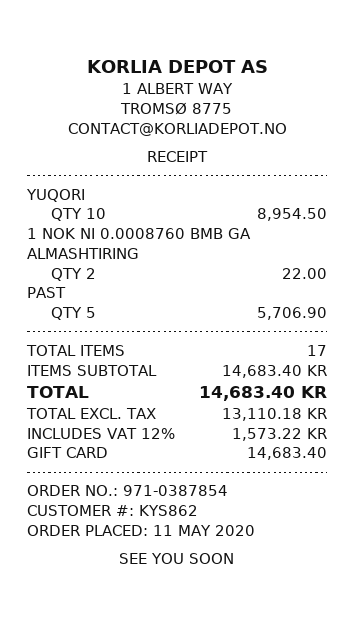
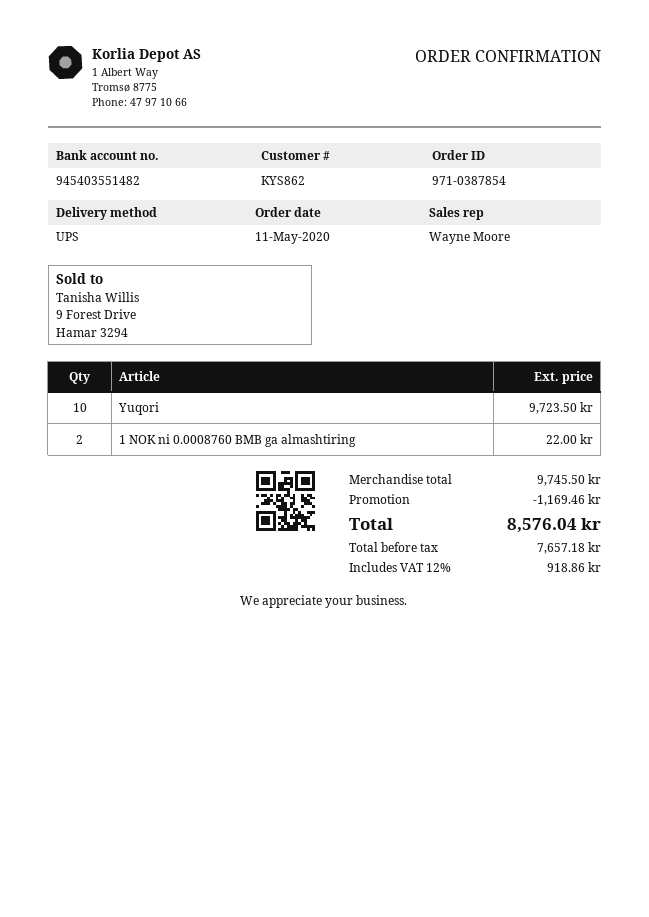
YUQORI: 10 for 8954.50 -> 10 for 9723.50
PAST: 5 for 5706.90 -> none
subtotal: 14683.40 -> 9745.50
discount: none -> 1169.46
net: 13110.18 -> 7657.18
tax: 12% = 1573.22 -> 12% = 918.86
total: 14683.40 -> 8576.04

